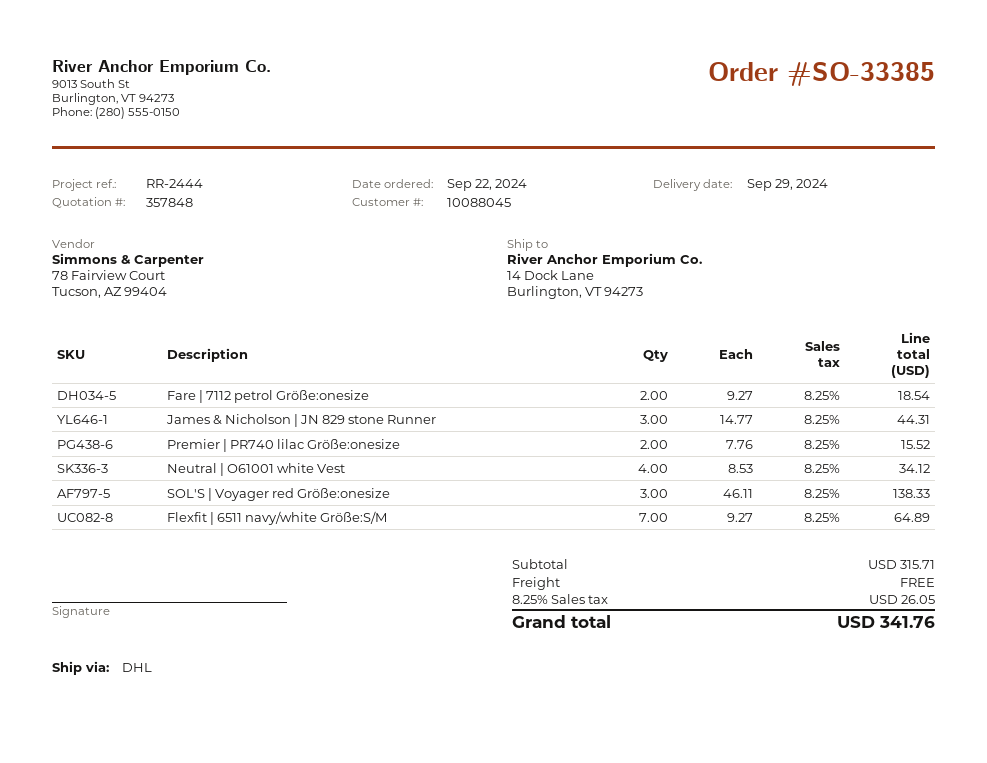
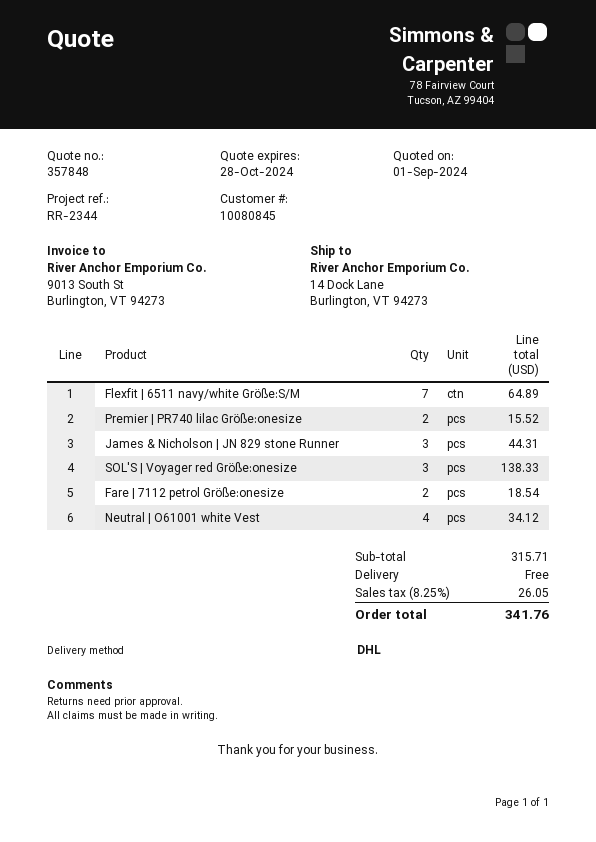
customer number: 10088045 -> 10080845
reference: RR-2444 -> RR-2344

